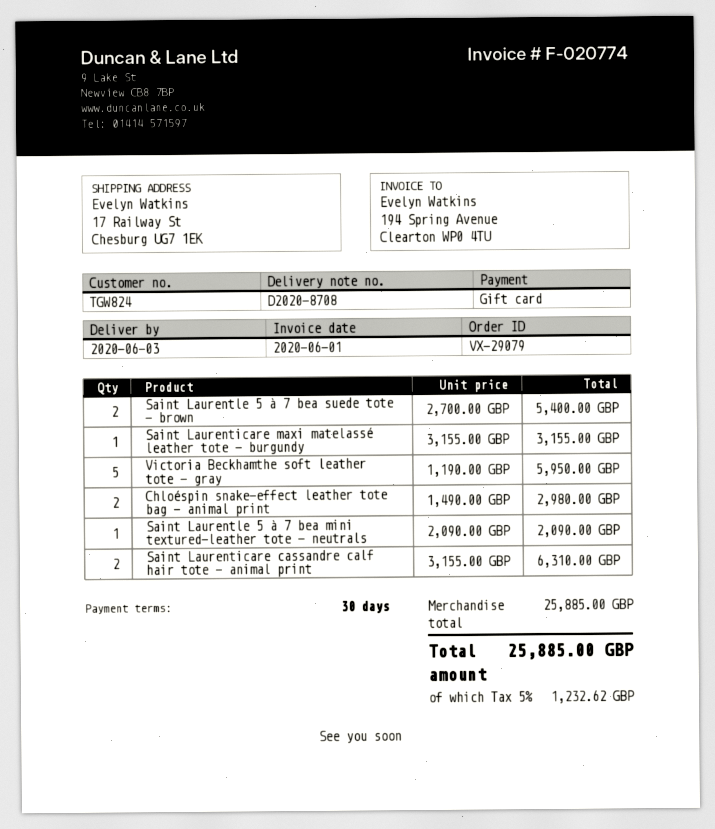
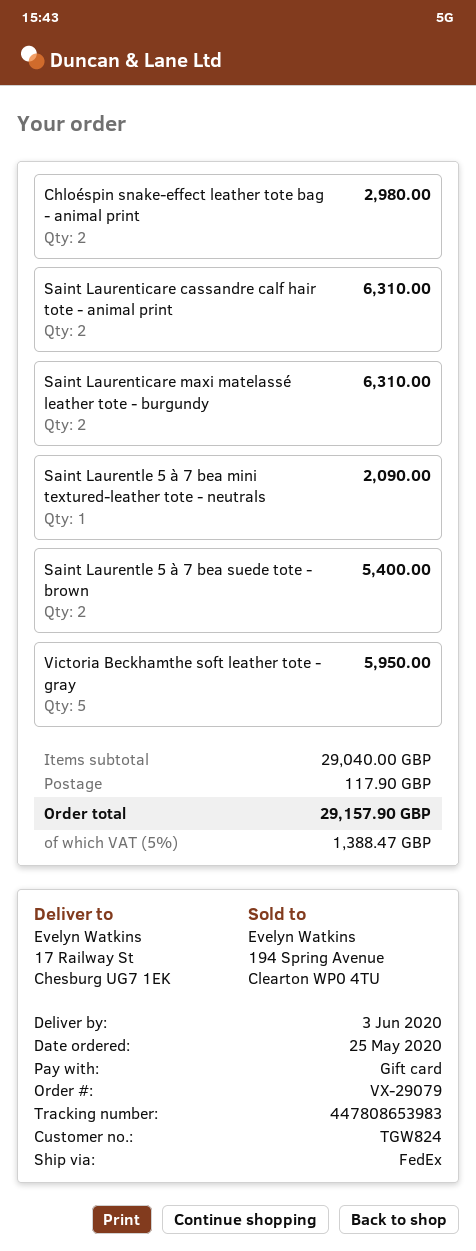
Saint Laurenticare maxi matelassé leather tote - burgundy: 1 for 3155.00 -> 2 for 6310.00
subtotal: 25885.00 -> 29040.00
shipping: none -> 117.90
tax: 5% = 1232.62 -> 5% = 1388.47
total: 25885.00 -> 29157.90

